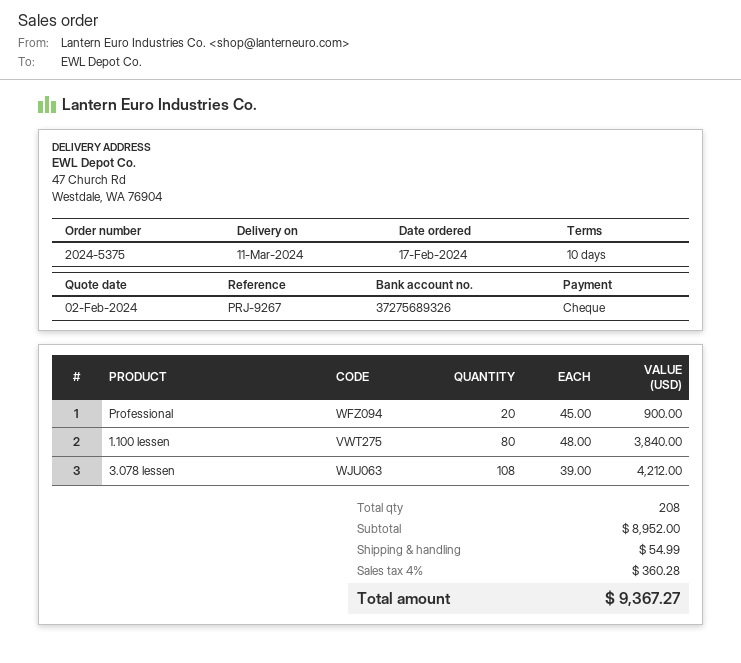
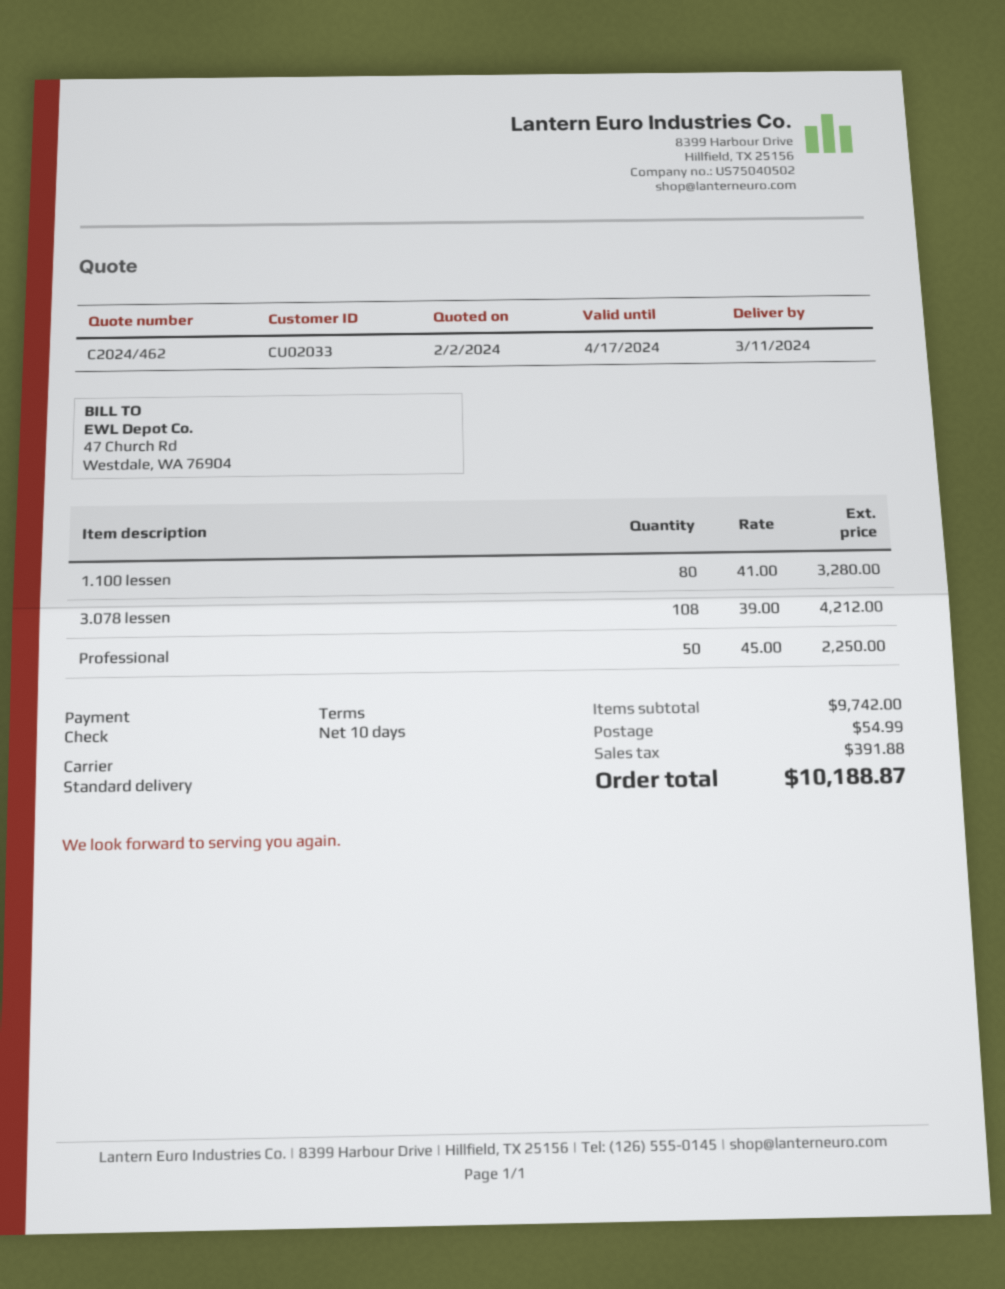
Professional: 20 x 45.00 = 900.00 -> 50 x 45.00 = 2250.00
1.100 lessen: 80 x 48.00 = 3840.00 -> 80 x 41.00 = 3280.00
subtotal: 8952.00 -> 9742.00
tax: 360.28 -> 391.88
total: 9367.27 -> 10188.87

